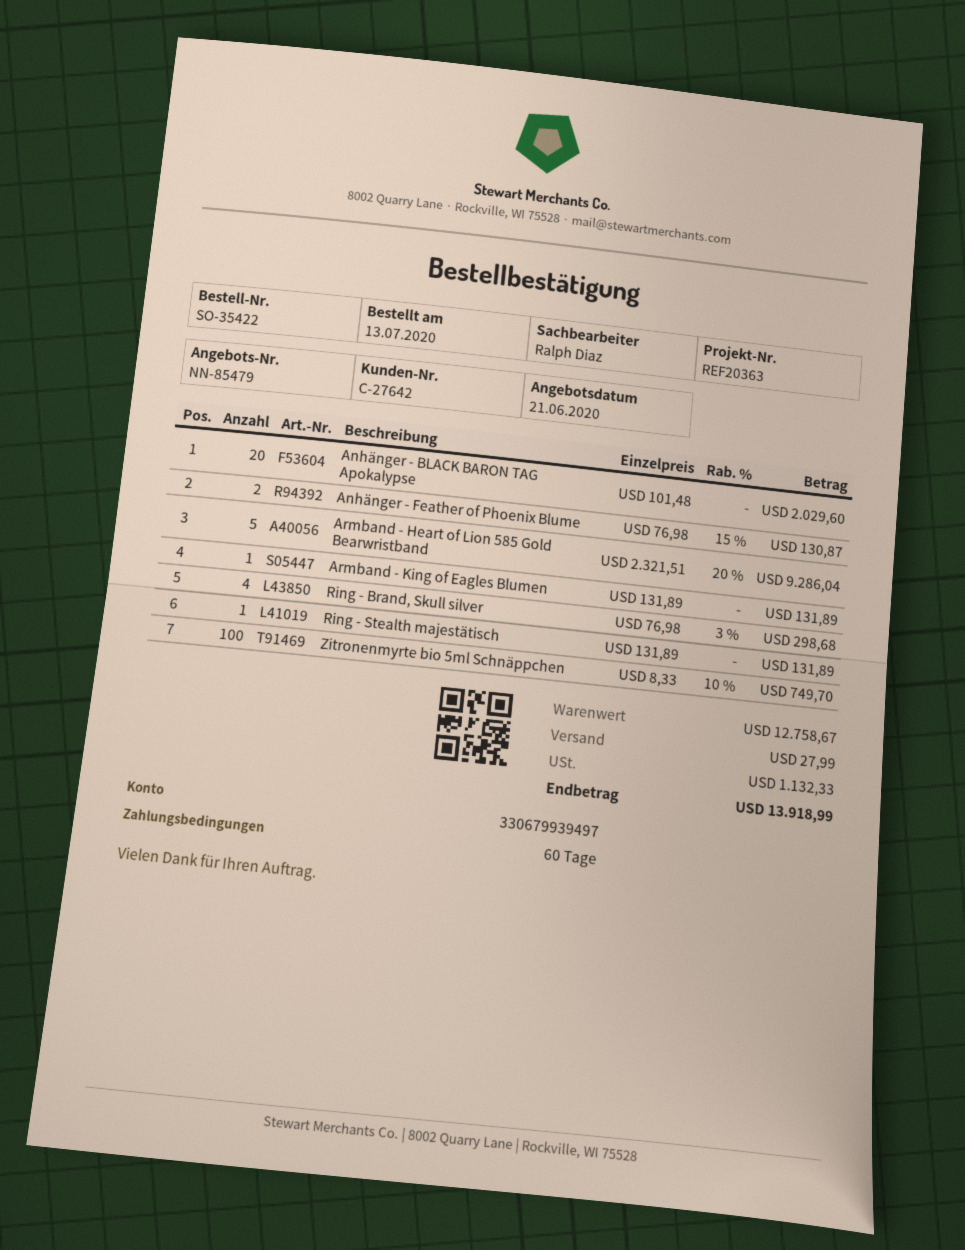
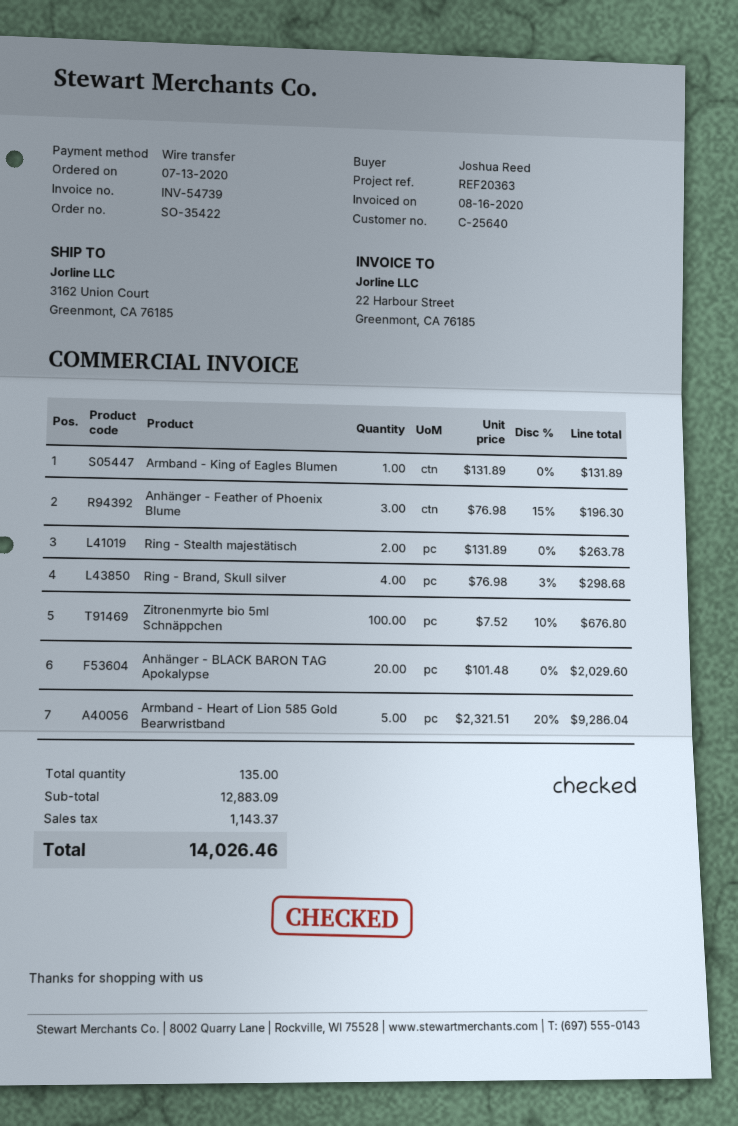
customer number: C-27642 -> C-25640
Anhänger - Feather of Phoenix Blume: 2 x 76.98 - 15% = 130.87 -> 3 x 76.98 - 15% = 196.30
Ring - Stealth majestätisch: 1 x 131.89 = 131.89 -> 2 x 131.89 = 263.78
Zitronenmyrte bio 5ml Schnäppchen: 100 x 8.33 - 10% = 749.70 -> 100 x 7.52 - 10% = 676.80
subtotal: 12758.67 -> 12883.09
shipping: 27.99 -> none
tax: 1132.33 -> 1143.37
total: 13918.99 -> 14026.46

